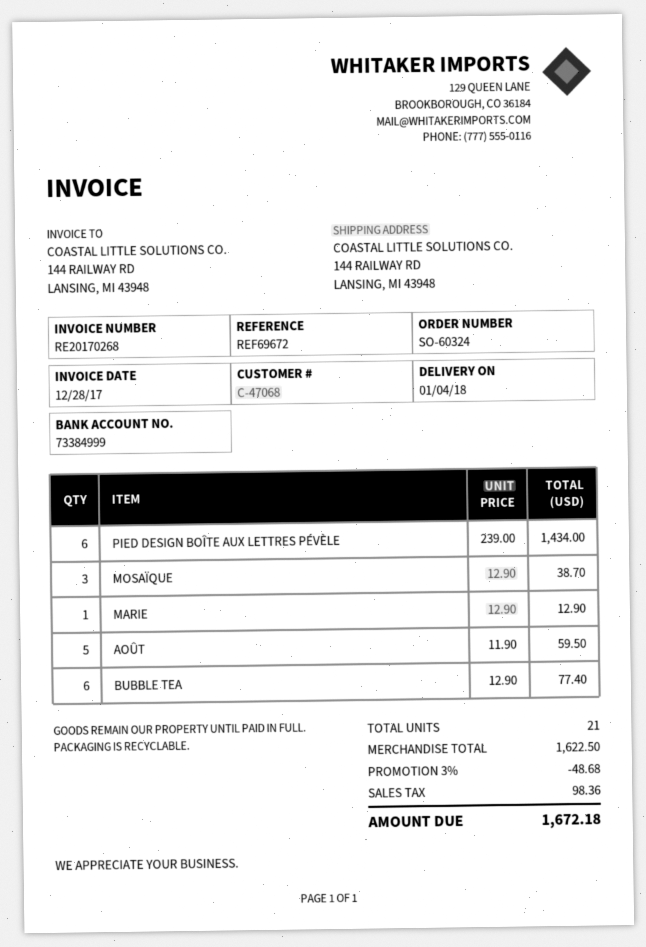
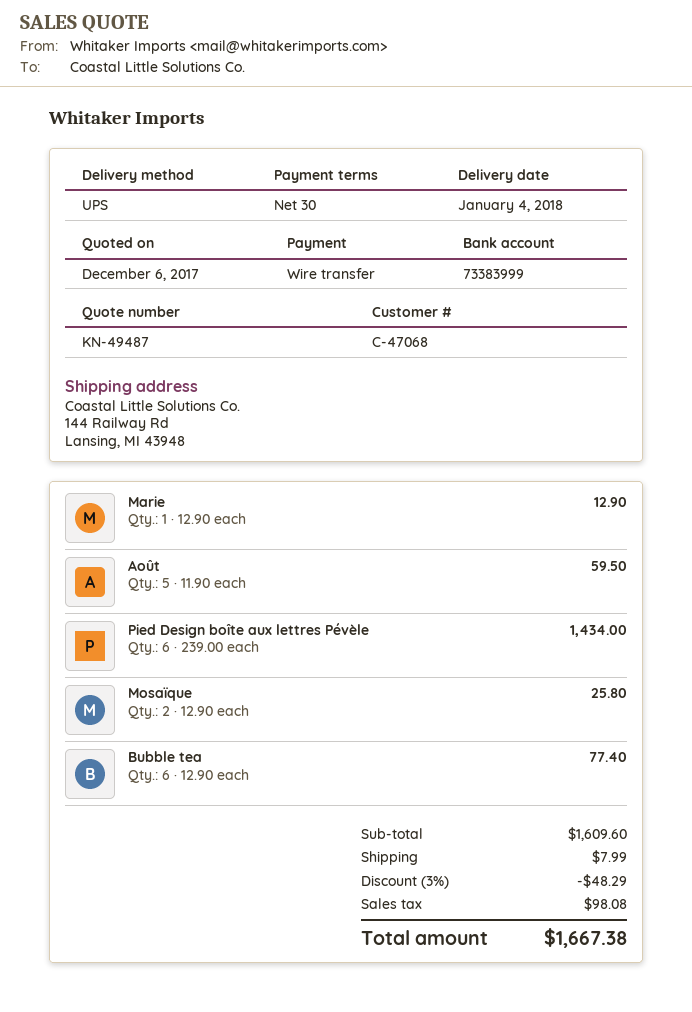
bank account: 73384999 -> 73383999
MOSAÏQUE: 3 x 12.90 = 38.70 -> 2 x 12.90 = 25.80
subtotal: 1622.50 -> 1609.60
discount: 3% = 48.68 -> 3% = 48.29
shipping: none -> 7.99
tax: 98.36 -> 98.08
total: 1672.18 -> 1667.38

